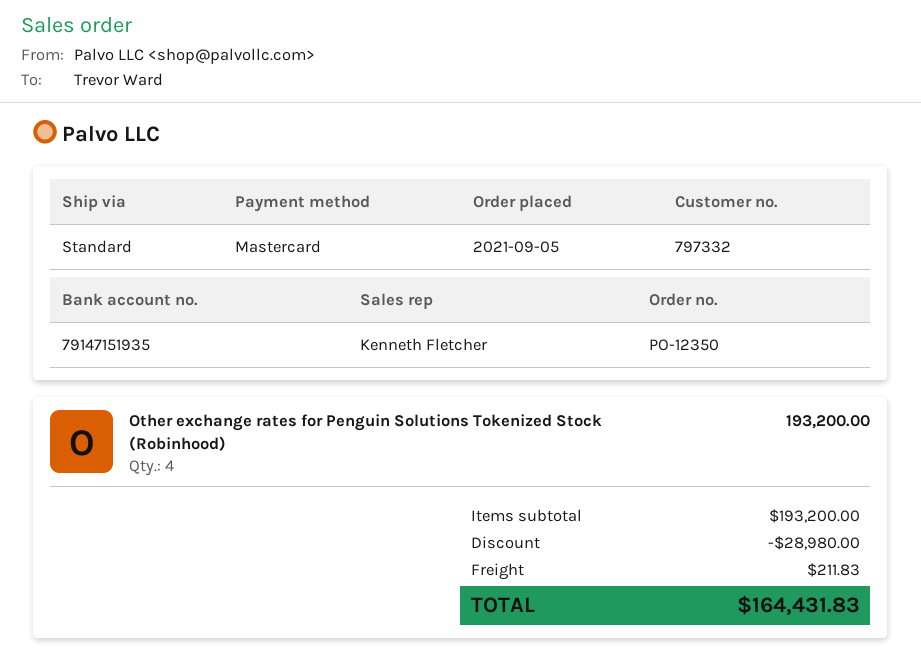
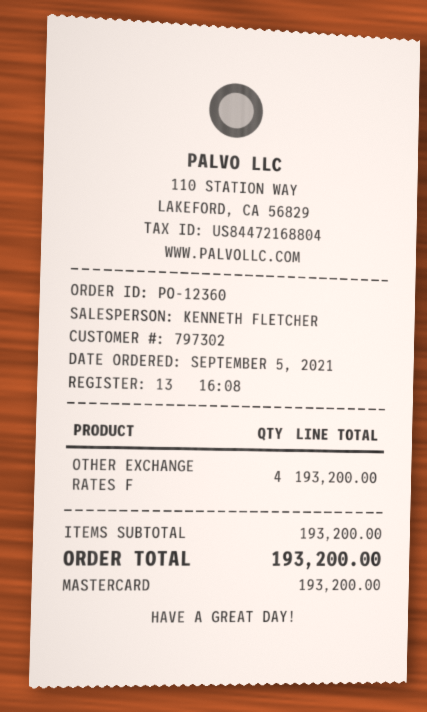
order number: PO-12350 -> PO-12360
customer number: 797332 -> 797302
discount: 28980.00 -> none
shipping: 211.83 -> none
total: 164431.83 -> 193200.00

